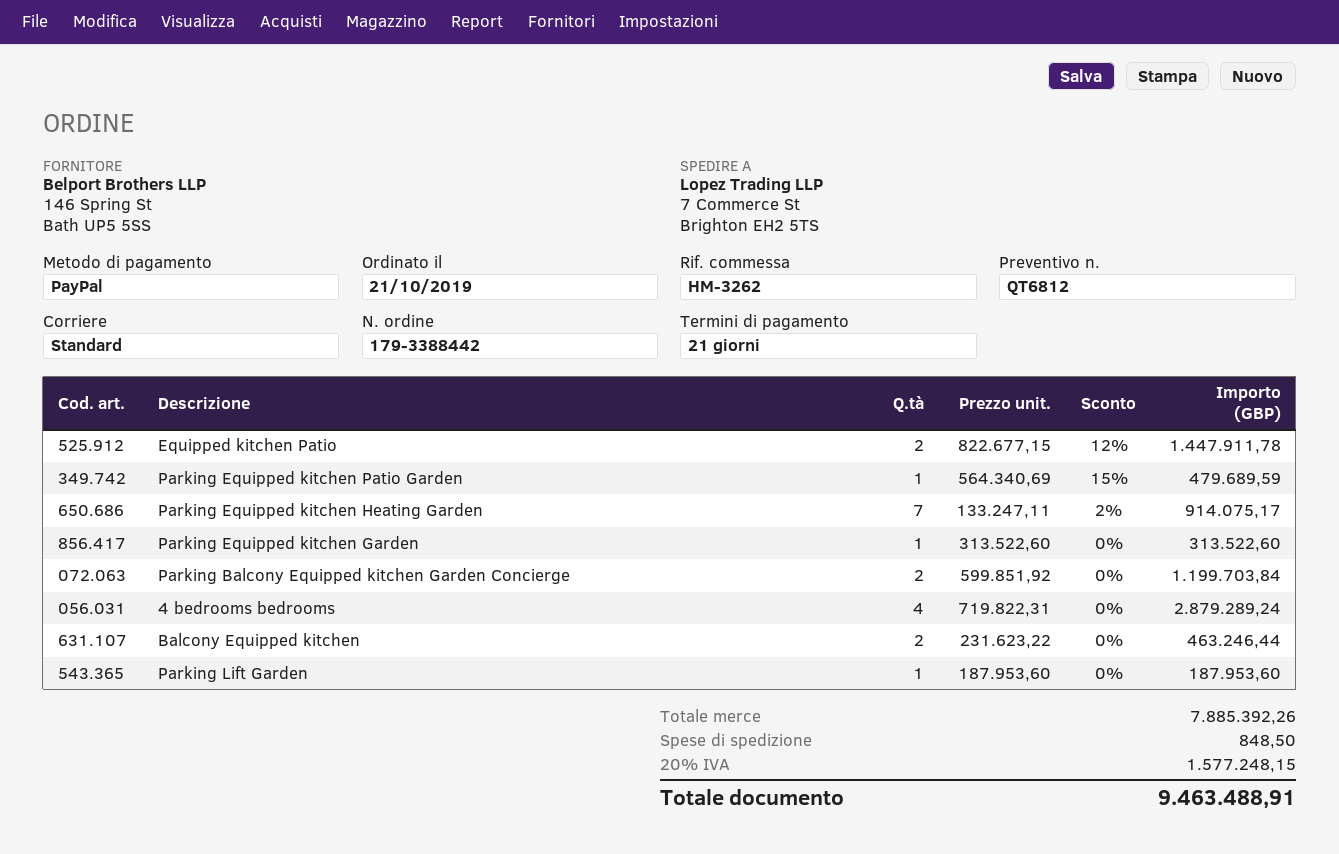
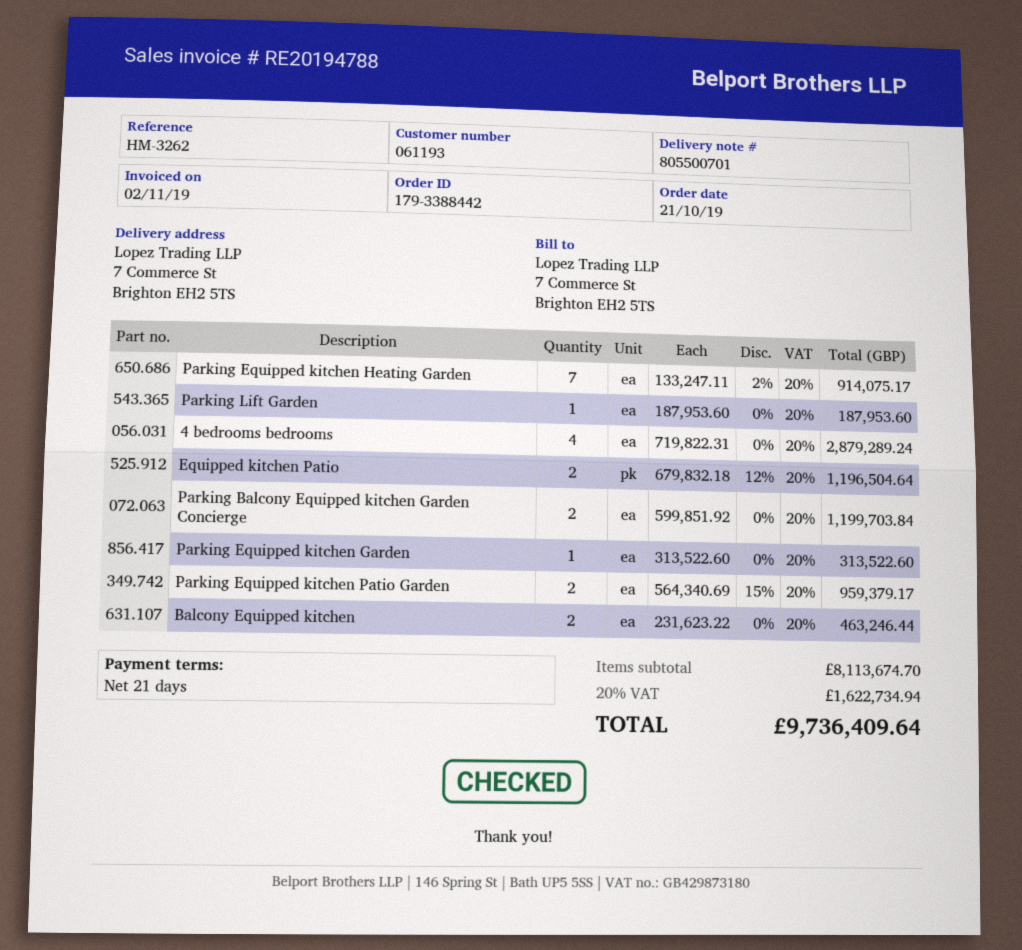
Equipped kitchen Patio: 2 x 822677.15 - 12% = 1447911.78 -> 2 x 679832.18 - 12% = 1196504.64
Parking Equipped kitchen Patio Garden: 1 x 564340.69 - 15% = 479689.59 -> 2 x 564340.69 - 15% = 959379.17
subtotal: 7885392.26 -> 8113674.70
shipping: 848.50 -> none
tax: 20% = 1577248.15 -> 20% = 1622734.94
total: 9463488.91 -> 9736409.64

